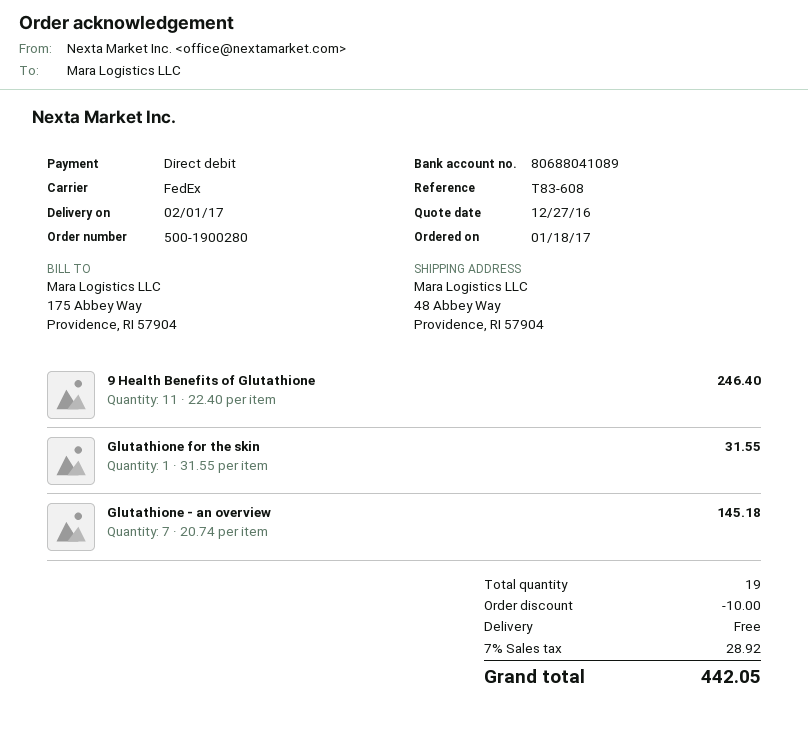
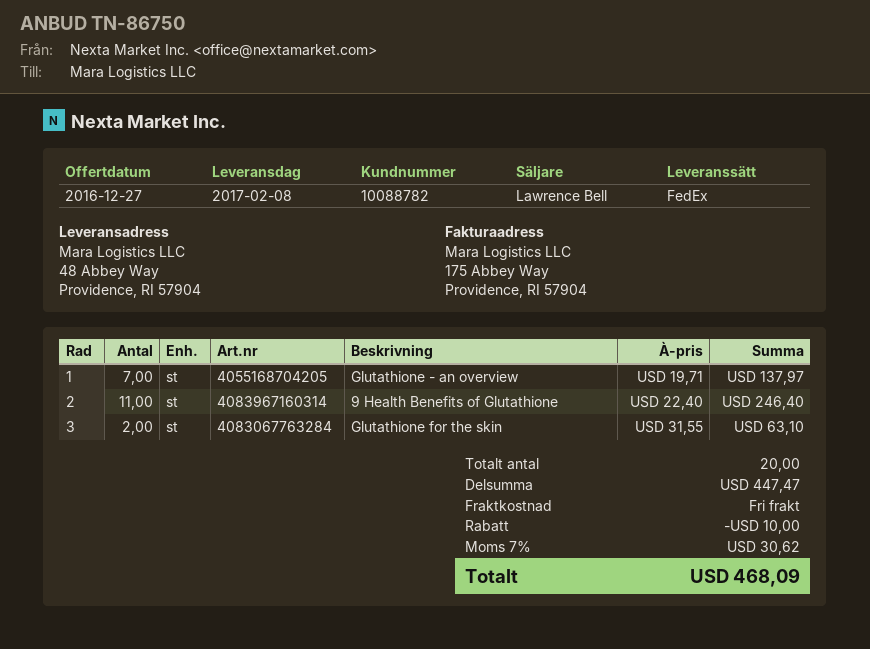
delivery date: 2017-02-01 -> 2017-02-08
Glutathione for the skin: 1 x 31.55 = 31.55 -> 2 x 31.55 = 63.10
Glutathione - an overview: 7 x 20.74 = 145.18 -> 7 x 19.71 = 137.97
total quantity: 19 -> 20
tax: 7% = 28.92 -> 7% = 30.62
total: 442.05 -> 468.09

